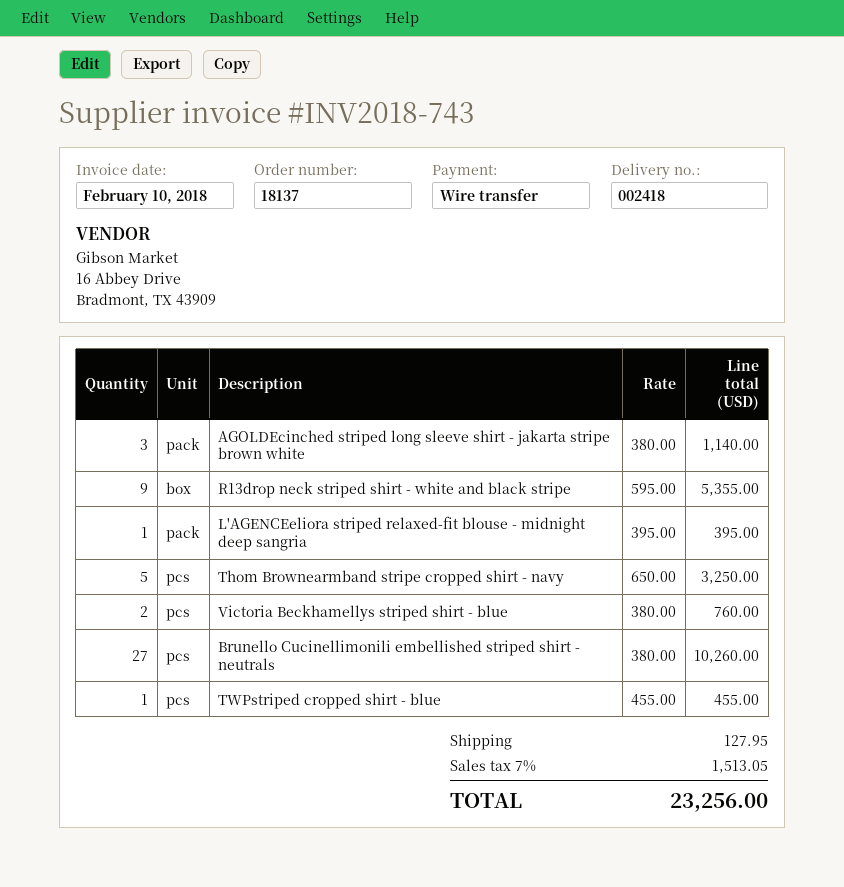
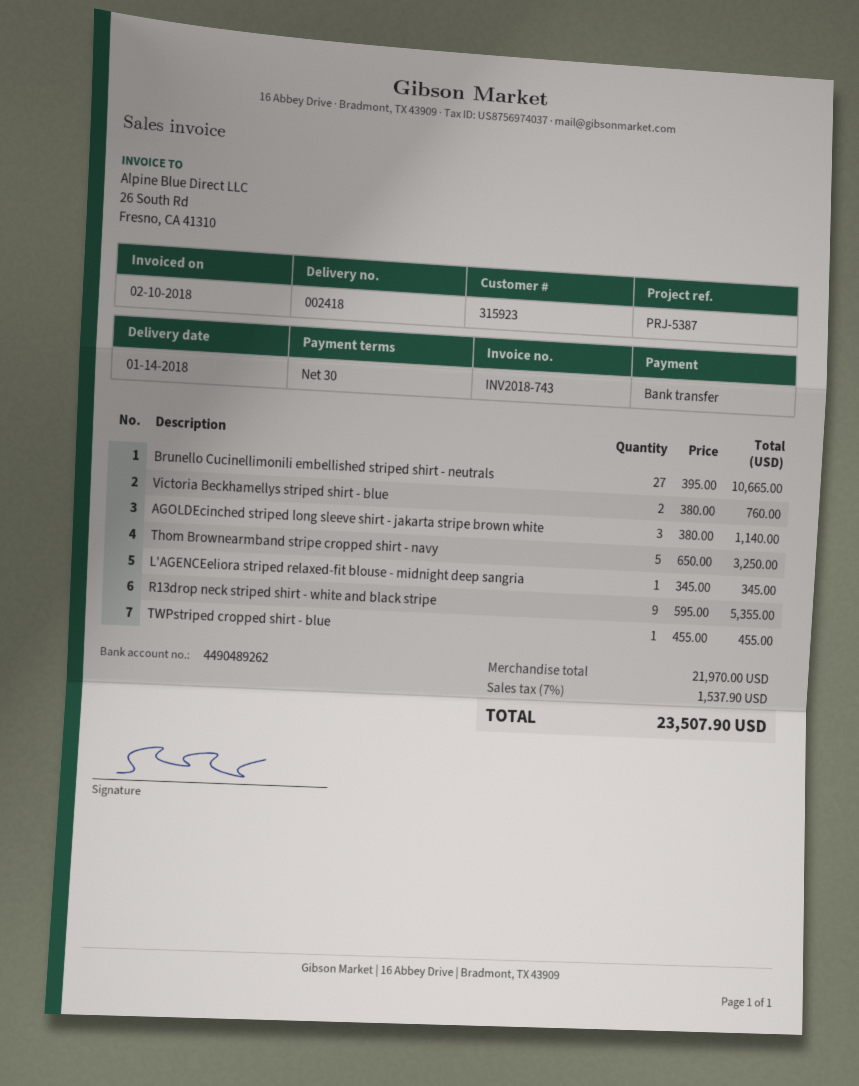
L'AGENCEeliora striped relaxed-fit blouse - midnight deep sangria: 1 x 395.00 = 395.00 -> 1 x 345.00 = 345.00
Brunello Cucinellimonili embellished striped shirt - neutrals: 27 x 380.00 = 10260.00 -> 27 x 395.00 = 10665.00
shipping: 127.95 -> none
tax: 7% = 1513.05 -> 7% = 1537.90
total: 23256.00 -> 23507.90

